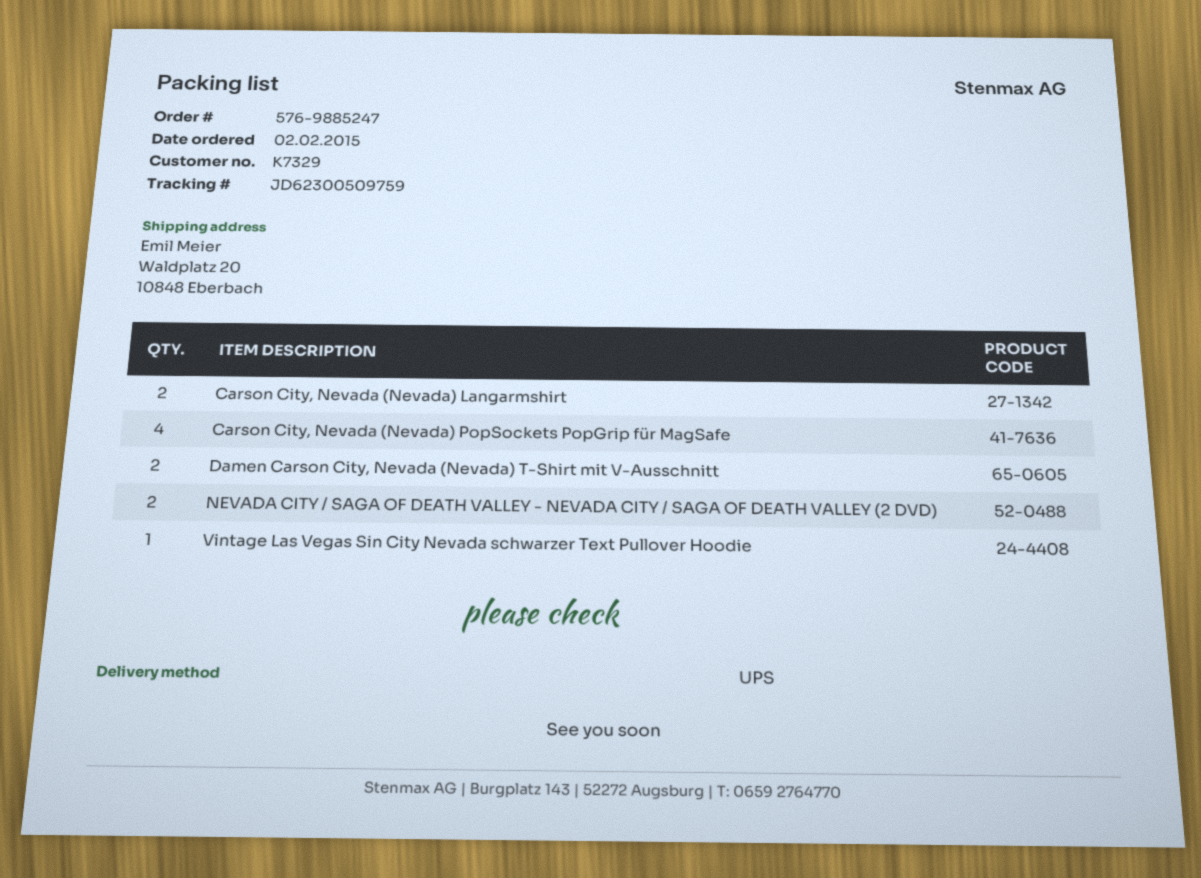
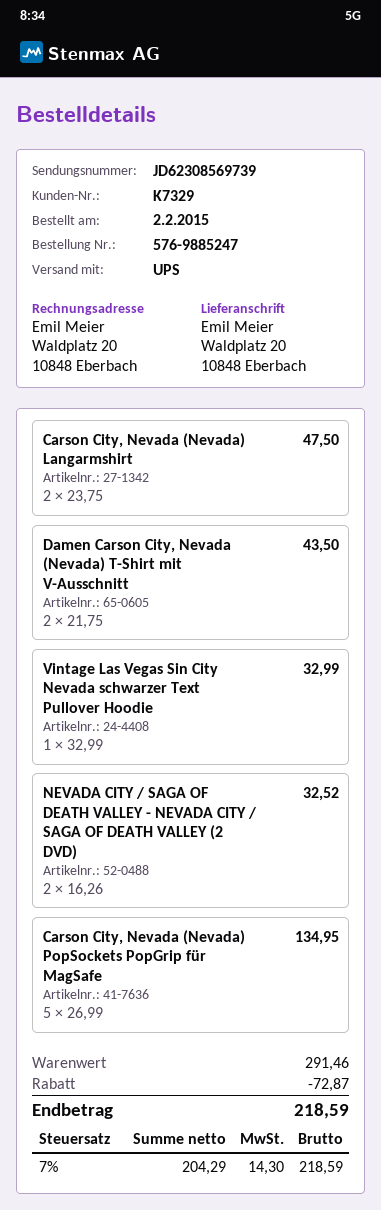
tracking number: JD62300509759 -> JD62308569739
Carson City, Nevada (Nevada) PopSockets PopGrip für MagSafe: 4 -> 5

